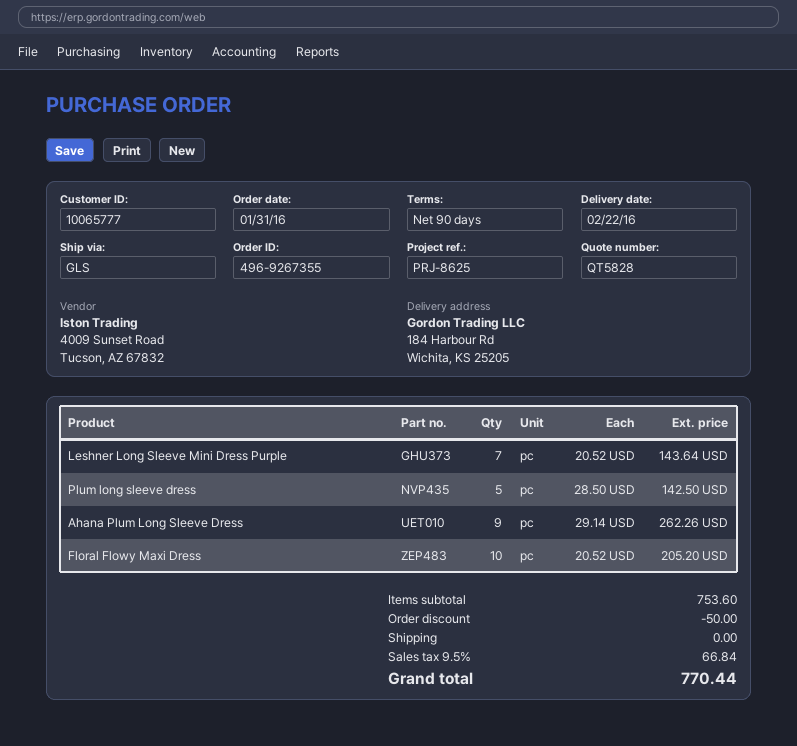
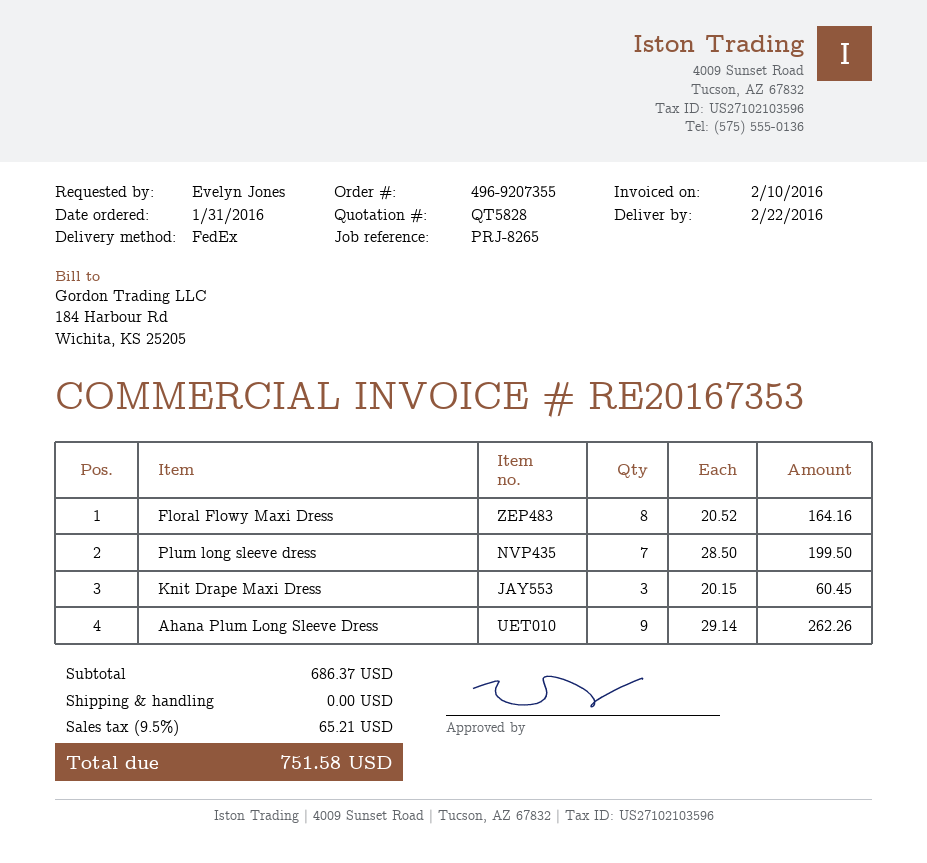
order number: 496-9267355 -> 496-9207355
reference: PRJ-8625 -> PRJ-8265
shipping method: GLS -> FedEx
Leshner Long Sleeve Mini Dress Purple: 7 x 20.52 = 143.64 -> none
Plum long sleeve dress: 5 x 28.50 = 142.50 -> 7 x 28.50 = 199.50
Floral Flowy Maxi Dress: 10 x 20.52 = 205.20 -> 8 x 20.52 = 164.16
Knit Drape Maxi Dress: none -> 3 x 20.15 = 60.45
subtotal: 753.60 -> 686.37
discount: 50.00 -> none
tax: 9.5% = 66.84 -> 9.5% = 65.21
total: 770.44 -> 751.58

